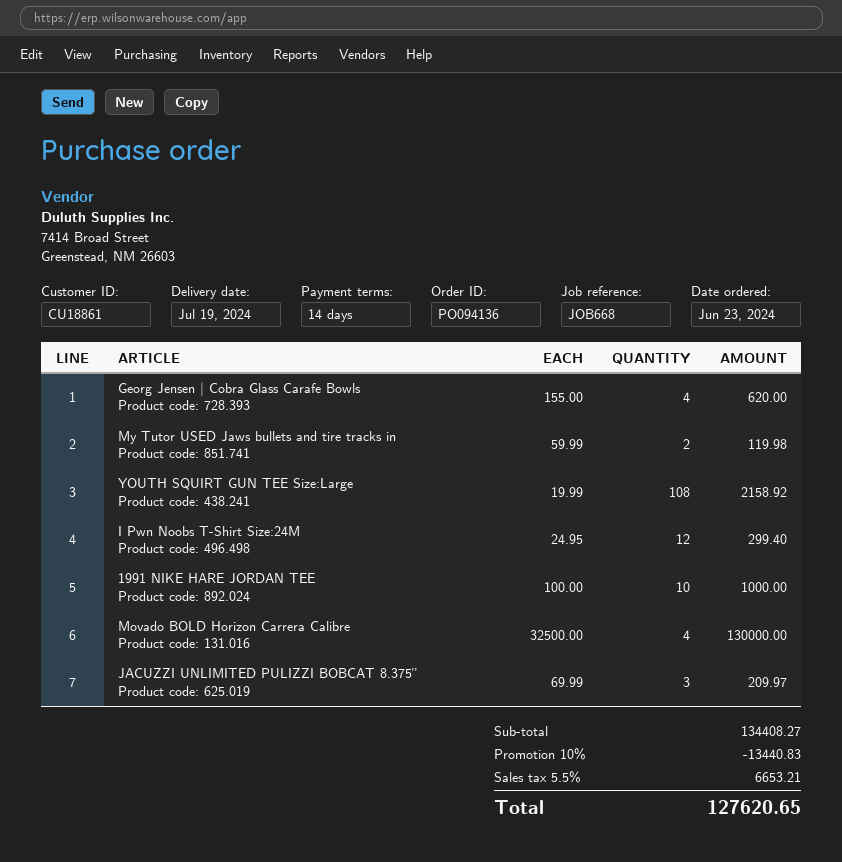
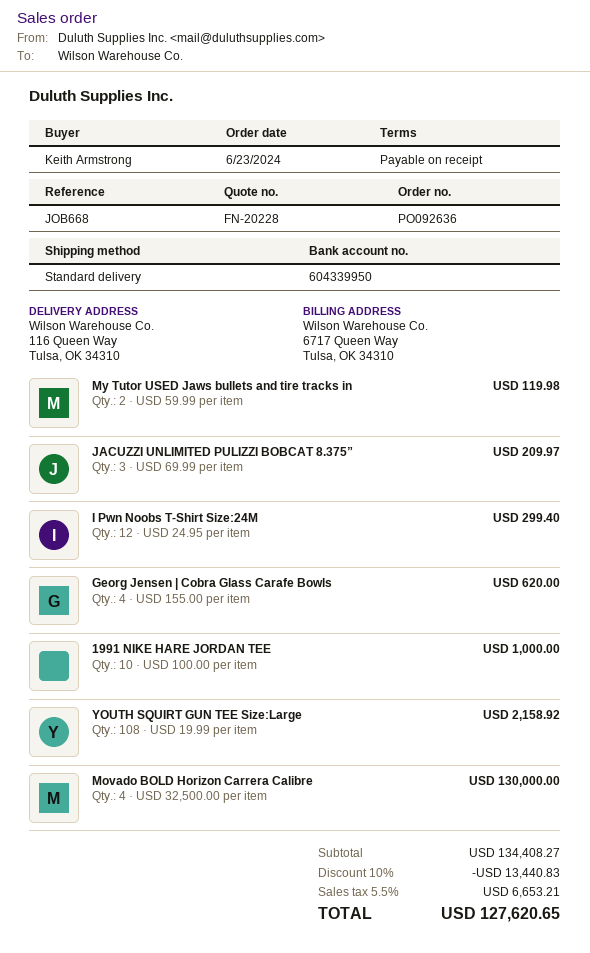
order number: PO094136 -> PO092636
payment terms: 14 days -> on receipt

